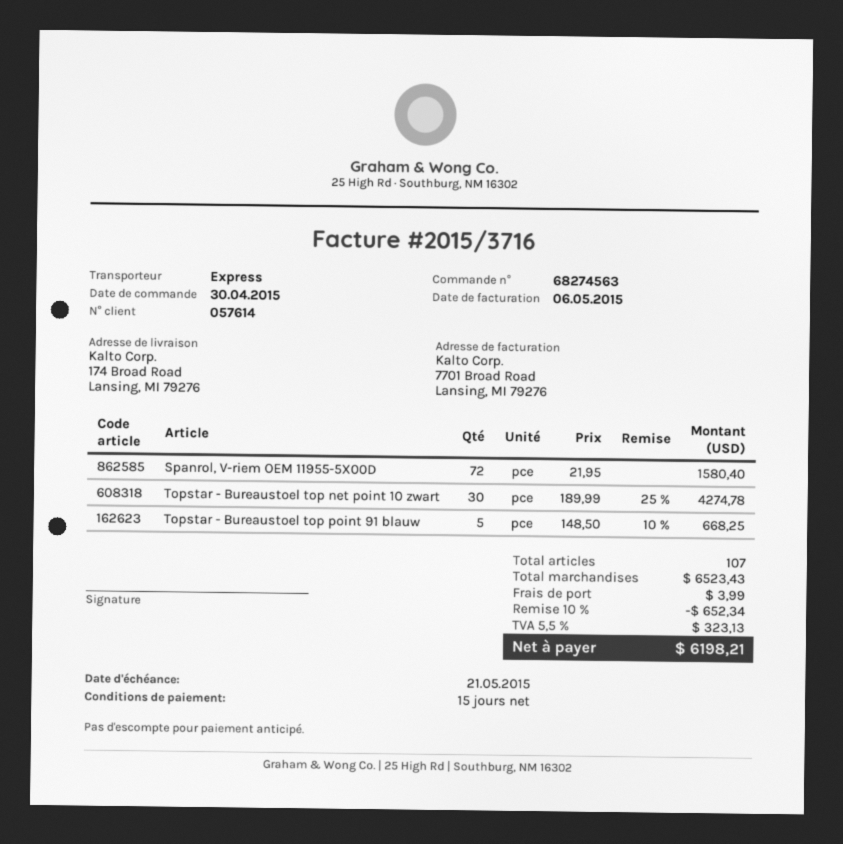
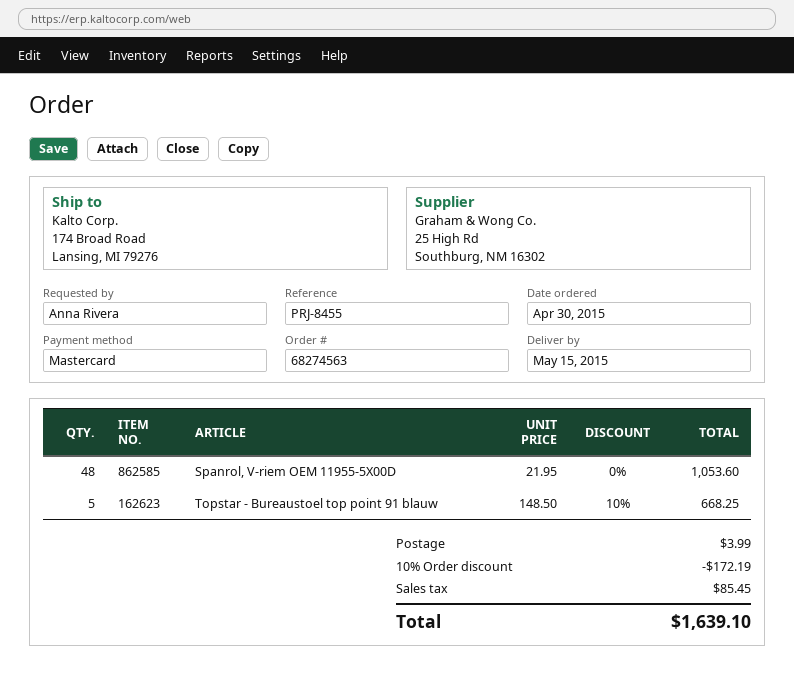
Spanrol, V-riem OEM 11955-5X00D: 72 x 21.95 = 1580.40 -> 48 x 21.95 = 1053.60
Topstar - Bureaustoel top net point 10 zwart: 30 x 189.99 - 25% = 4274.78 -> none
discount: 10% = 652.34 -> 10% = 172.19
tax: 323.13 -> 85.45
total: 6198.21 -> 1639.10

